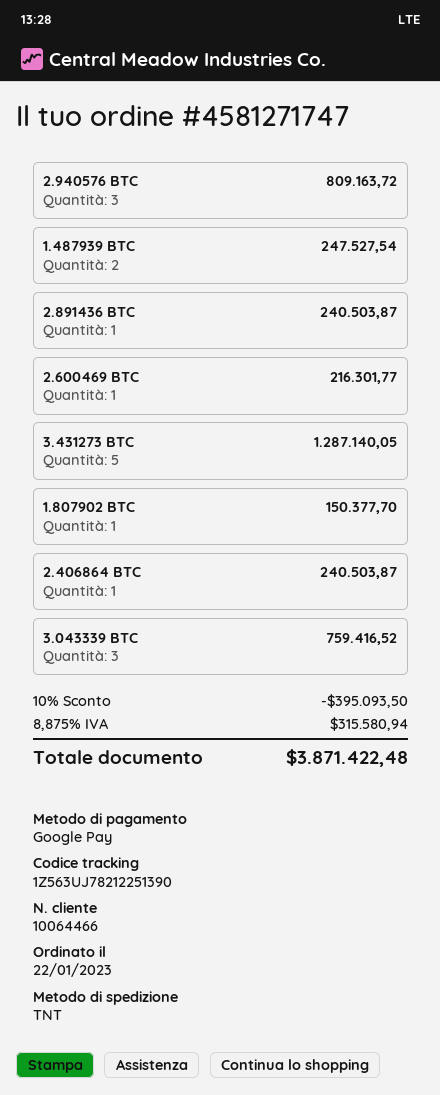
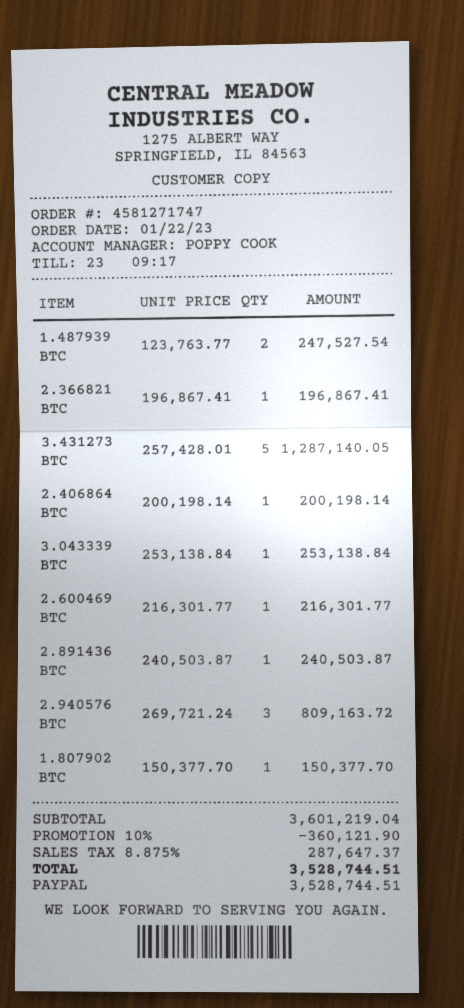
payment method: Google Pay -> PayPal
2.406864 BTC: 1 for 240503.87 -> 1 for 200198.14
3.043339 BTC: 3 for 759416.52 -> 1 for 253138.84
2.366821 BTC: none -> 1 for 196867.41
discount: 10% = 395093.50 -> 10% = 360121.90
tax: 8.875% = 315580.94 -> 8.875% = 287647.37
total: 3871422.48 -> 3528744.51

